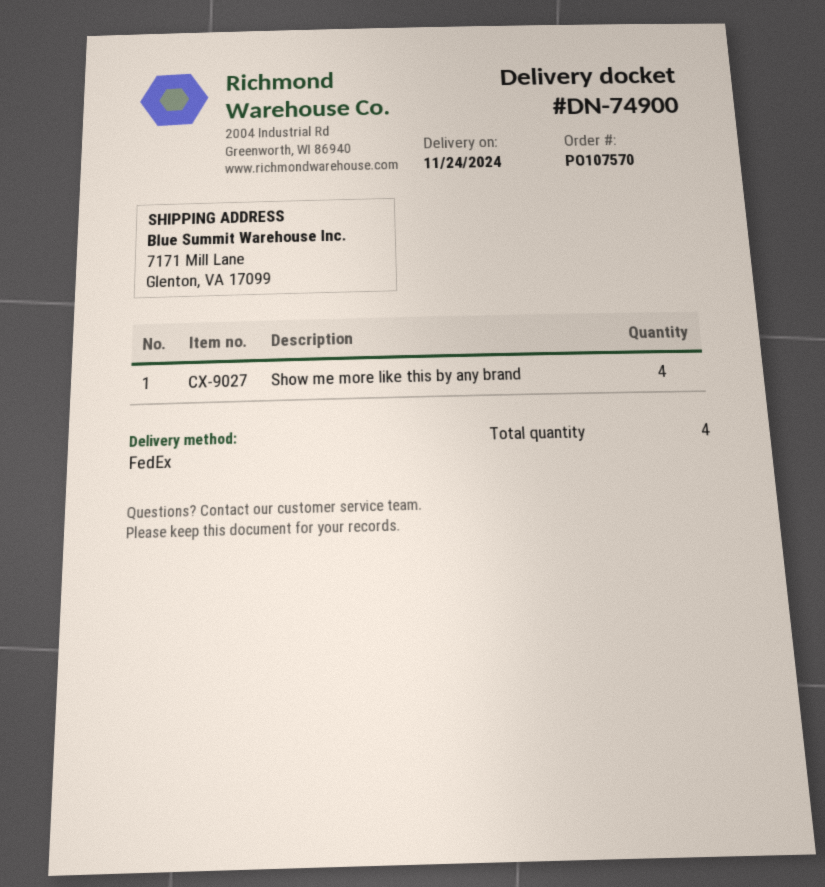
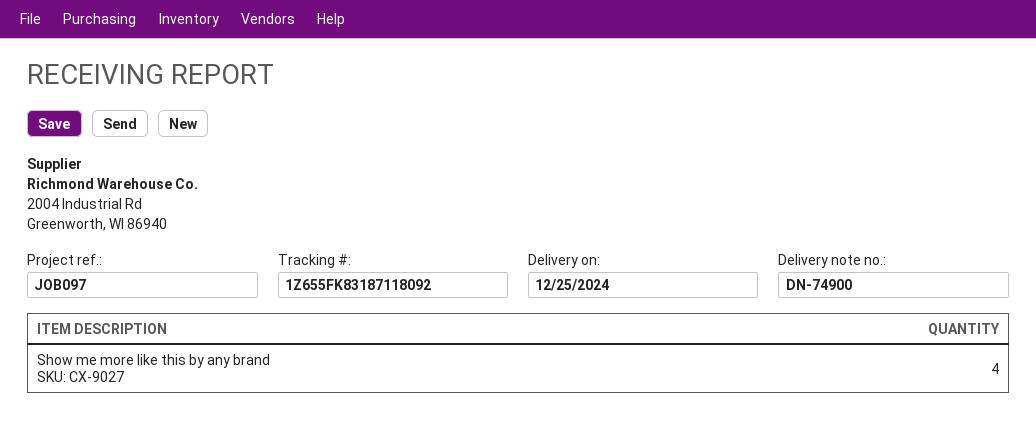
delivery date: 2024-11-24 -> 2024-12-25

